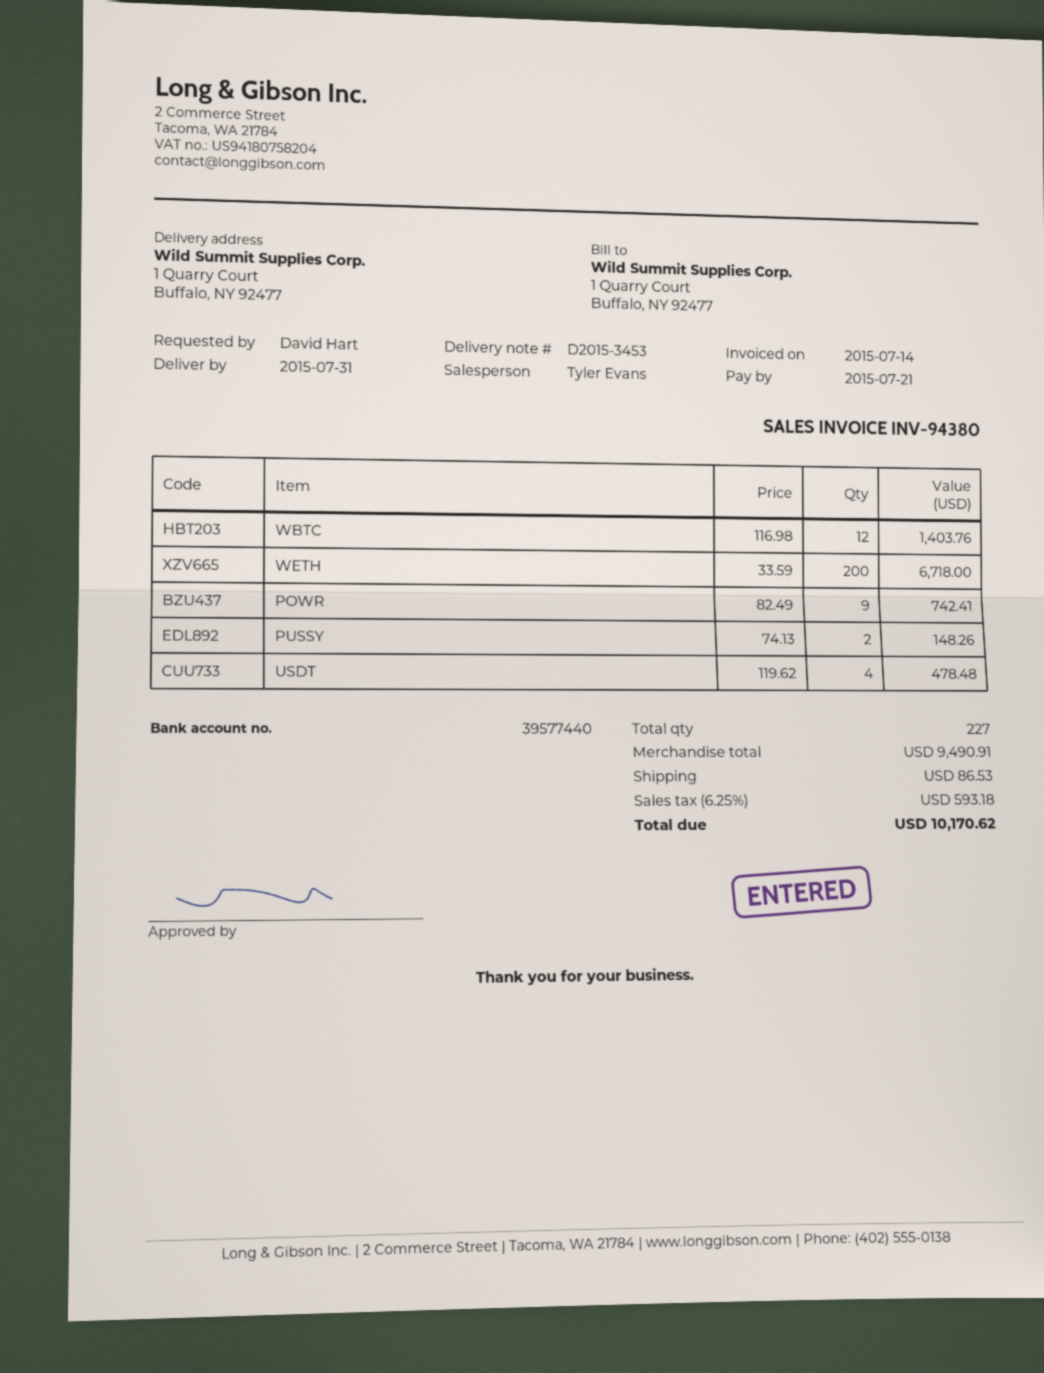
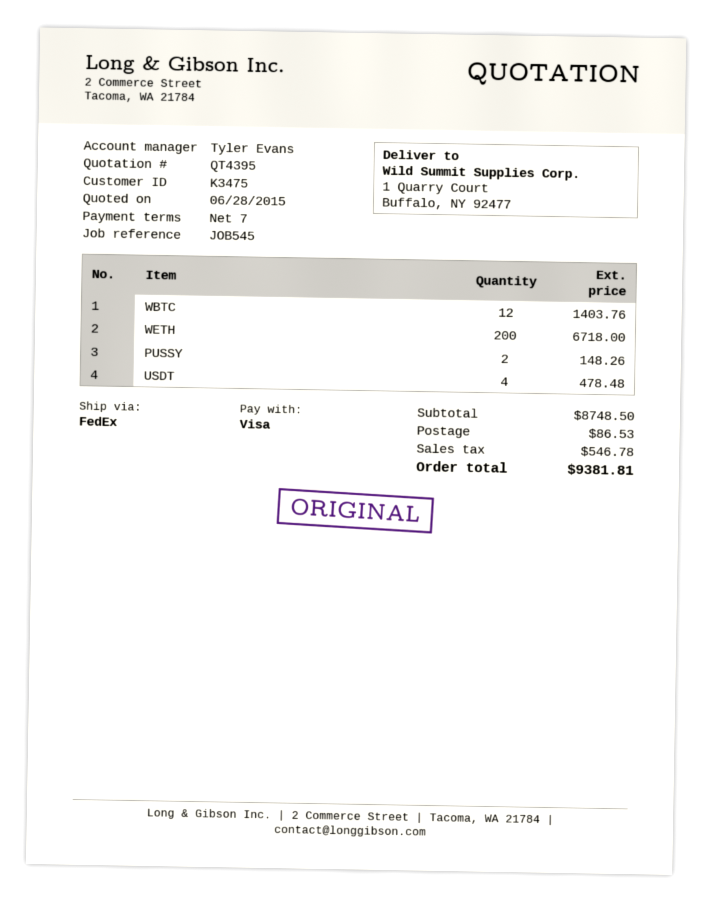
POWR: 9 for 742.41 -> none
subtotal: 9490.91 -> 8748.50
tax: 593.18 -> 546.78
total: 10170.62 -> 9381.81

